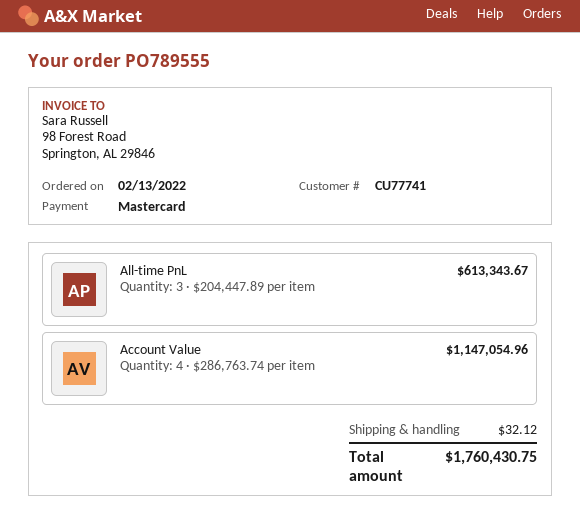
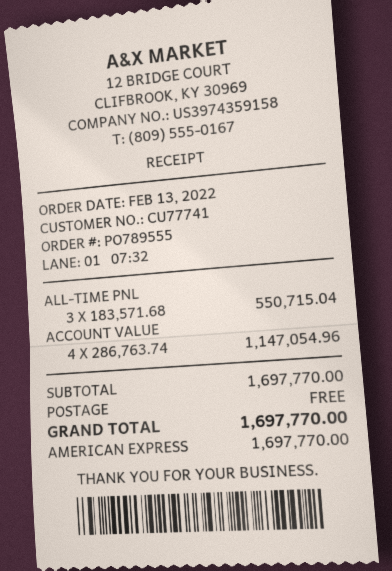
payment method: Mastercard -> American Express
All-time PnL: 3 x 204447.89 = 613343.67 -> 3 x 183571.68 = 550715.04
shipping: 32.12 -> 0.00
total: 1760430.75 -> 1697770.00

